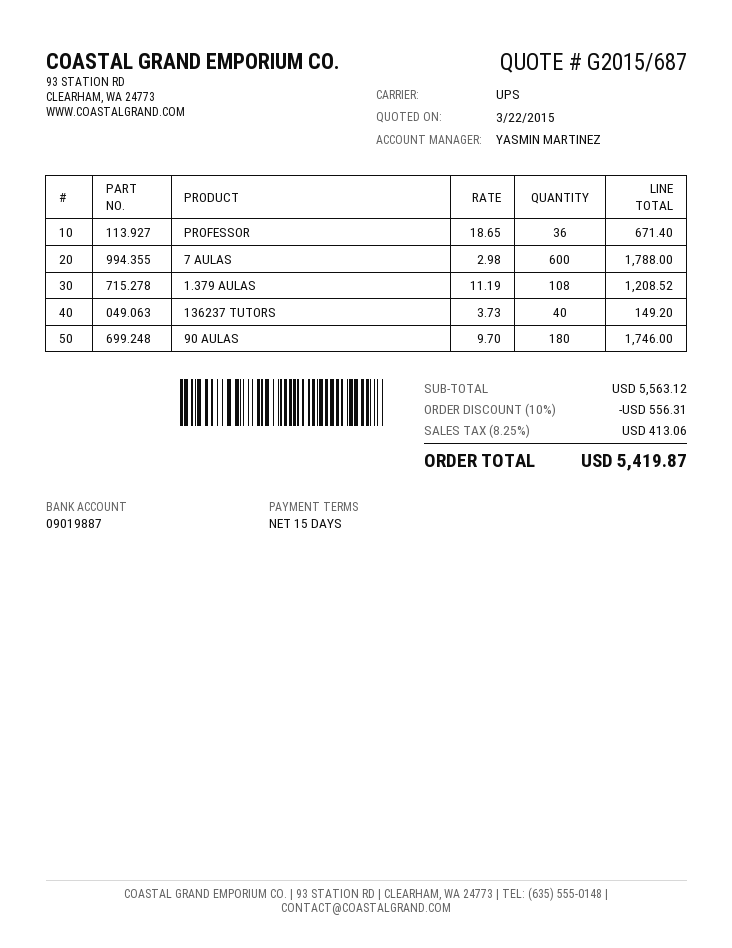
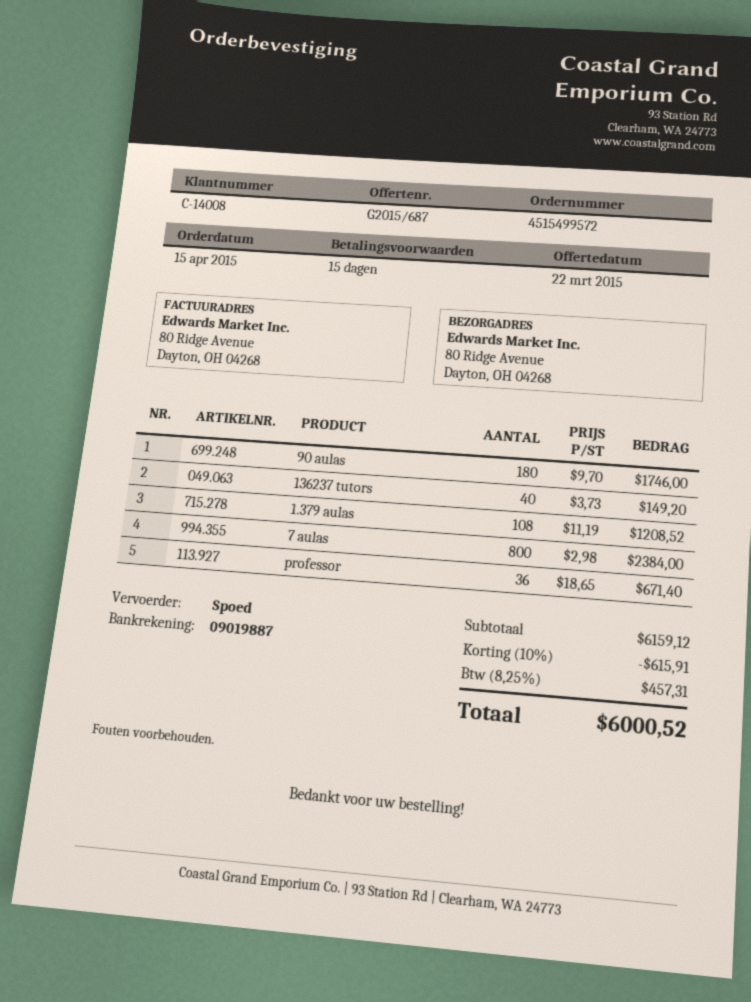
shipping method: UPS -> express
7 AULAS: 600 x 2.98 = 1788.00 -> 800 x 2.98 = 2384.00
subtotal: 5563.12 -> 6159.12
discount: 10% = 556.31 -> 10% = 615.91
tax: 8.25% = 413.06 -> 8.25% = 457.31
total: 5419.87 -> 6000.52

